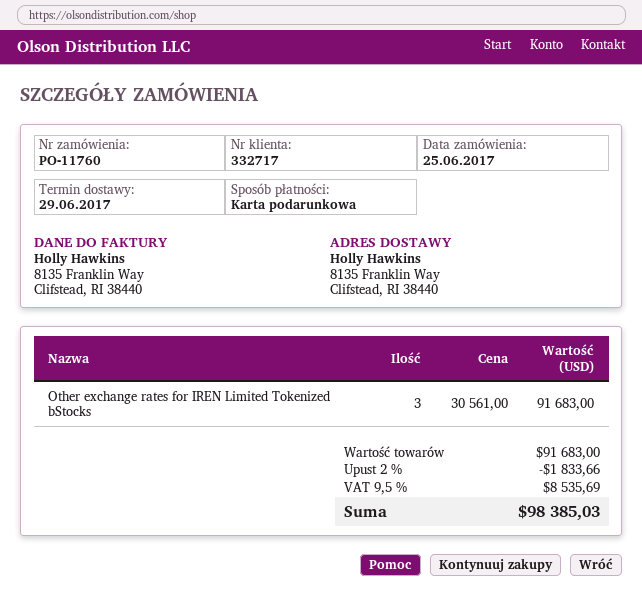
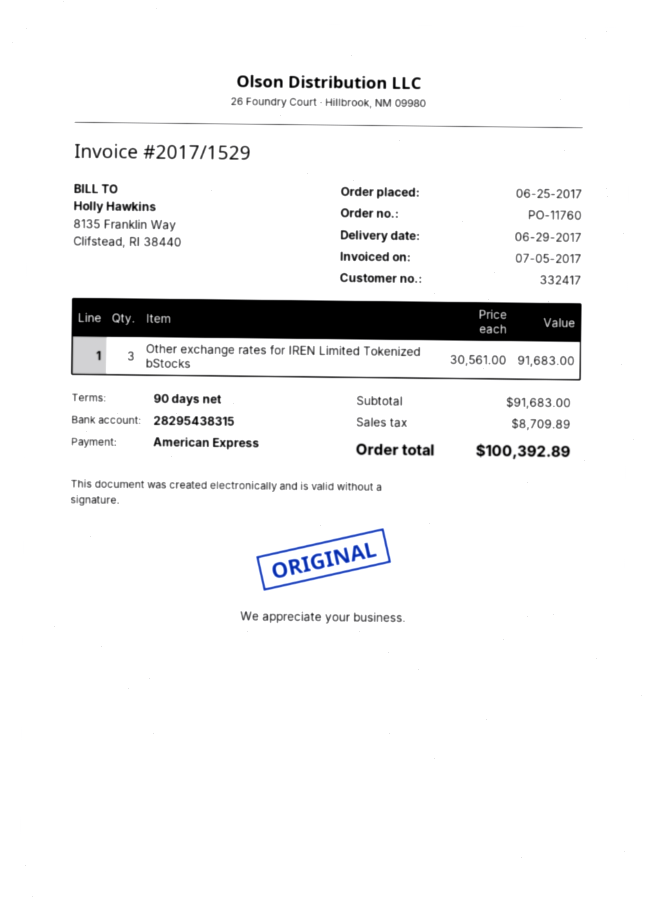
customer number: 332717 -> 332417
payment method: gift card -> American Express
discount: 2% = 1833.66 -> none
tax: 8535.69 -> 8709.89
total: 98385.03 -> 100392.89

